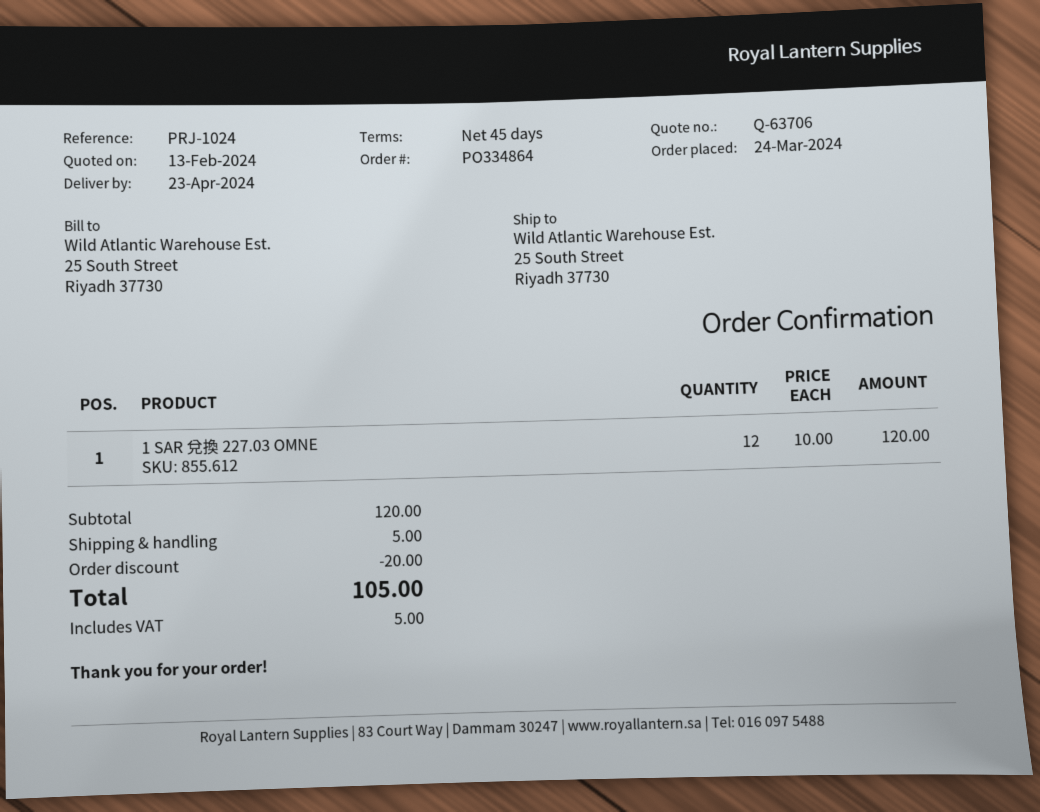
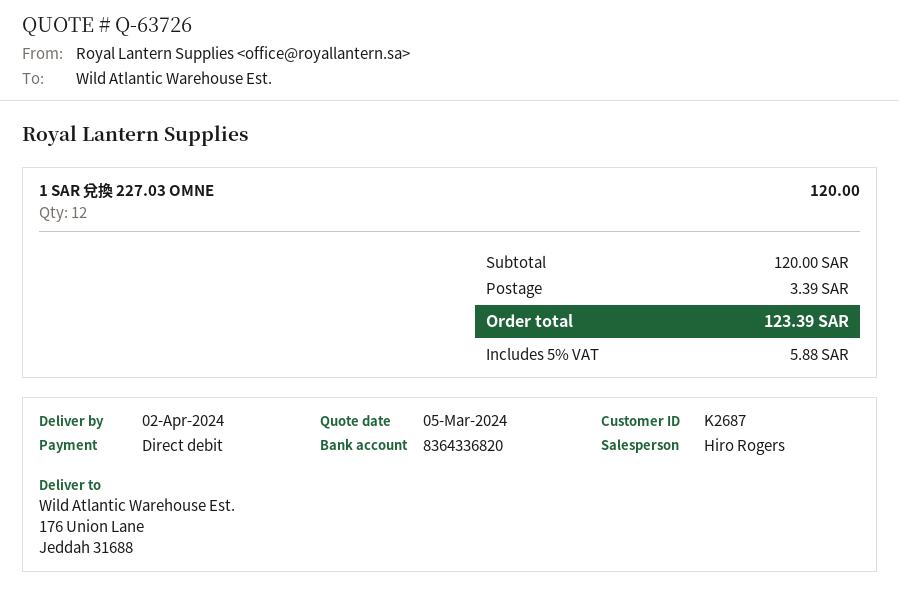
quote number: Q-63706 -> Q-63726
quote date: 2024-02-13 -> 2024-03-05
delivery date: 2024-04-23 -> 2024-04-02
ship to: 25 South Street, Riyadh 37730 -> 176 Union Lane, Jeddah 31688
discount: 20.00 -> none
shipping: 5.00 -> 3.39
tax: 5.00 -> 5.88
total: 105.00 -> 123.39

